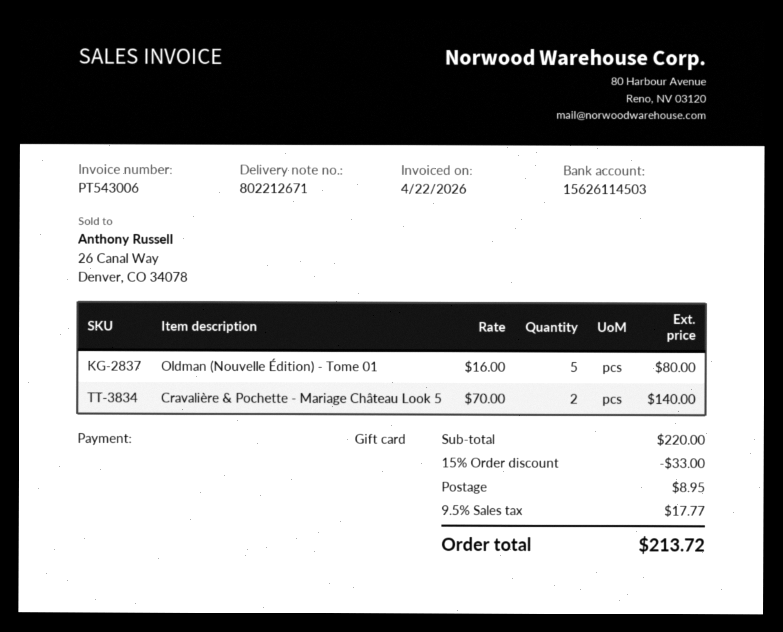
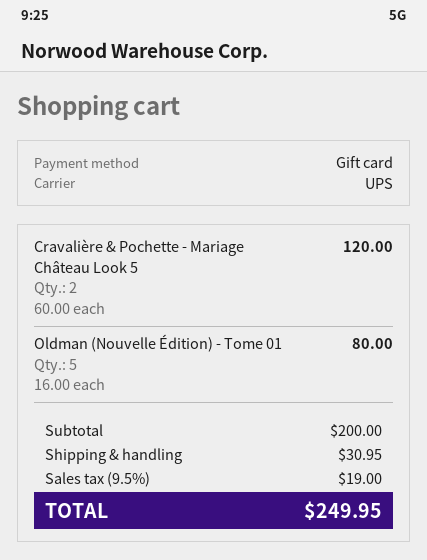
Cravalière & Pochette - Mariage Château Look 5: 2 x 70.00 = 140.00 -> 2 x 60.00 = 120.00
subtotal: 220.00 -> 200.00
discount: 15% = 33.00 -> none
shipping: 8.95 -> 30.95
tax: 9.5% = 17.77 -> 9.5% = 19.00
total: 213.72 -> 249.95

